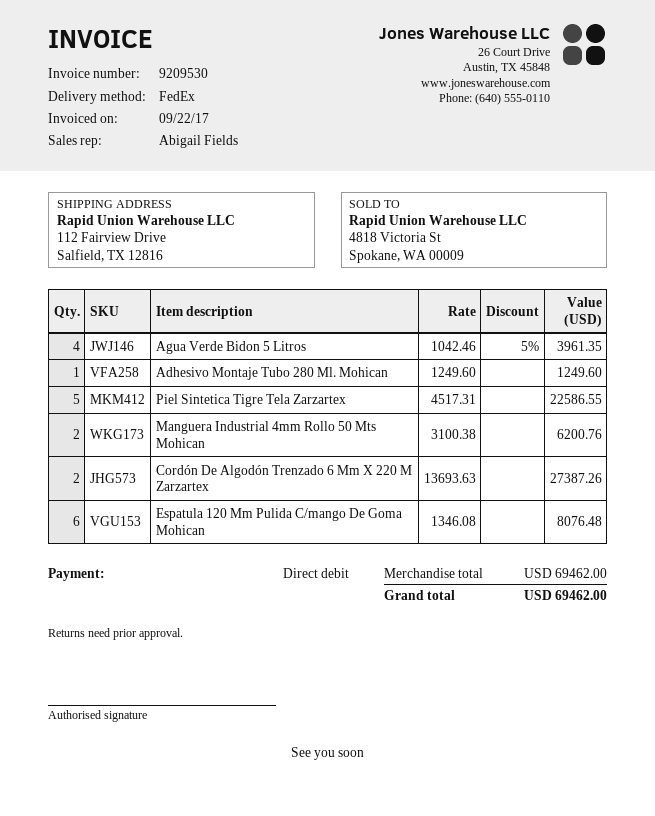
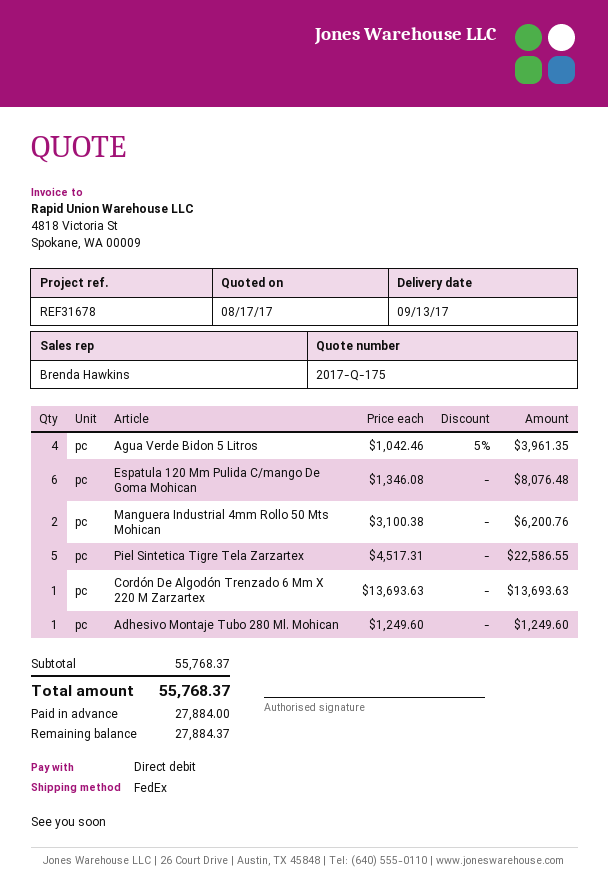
sales rep: Abigail Fields -> Brenda Hawkins
Cordón De Algodón Trenzado 6 Mm X 220 M Zarzartex: 2 x 13693.63 = 27387.26 -> 1 x 13693.63 = 13693.63
subtotal: 69462.00 -> 55768.37
total: 69462.00 -> 55768.37

